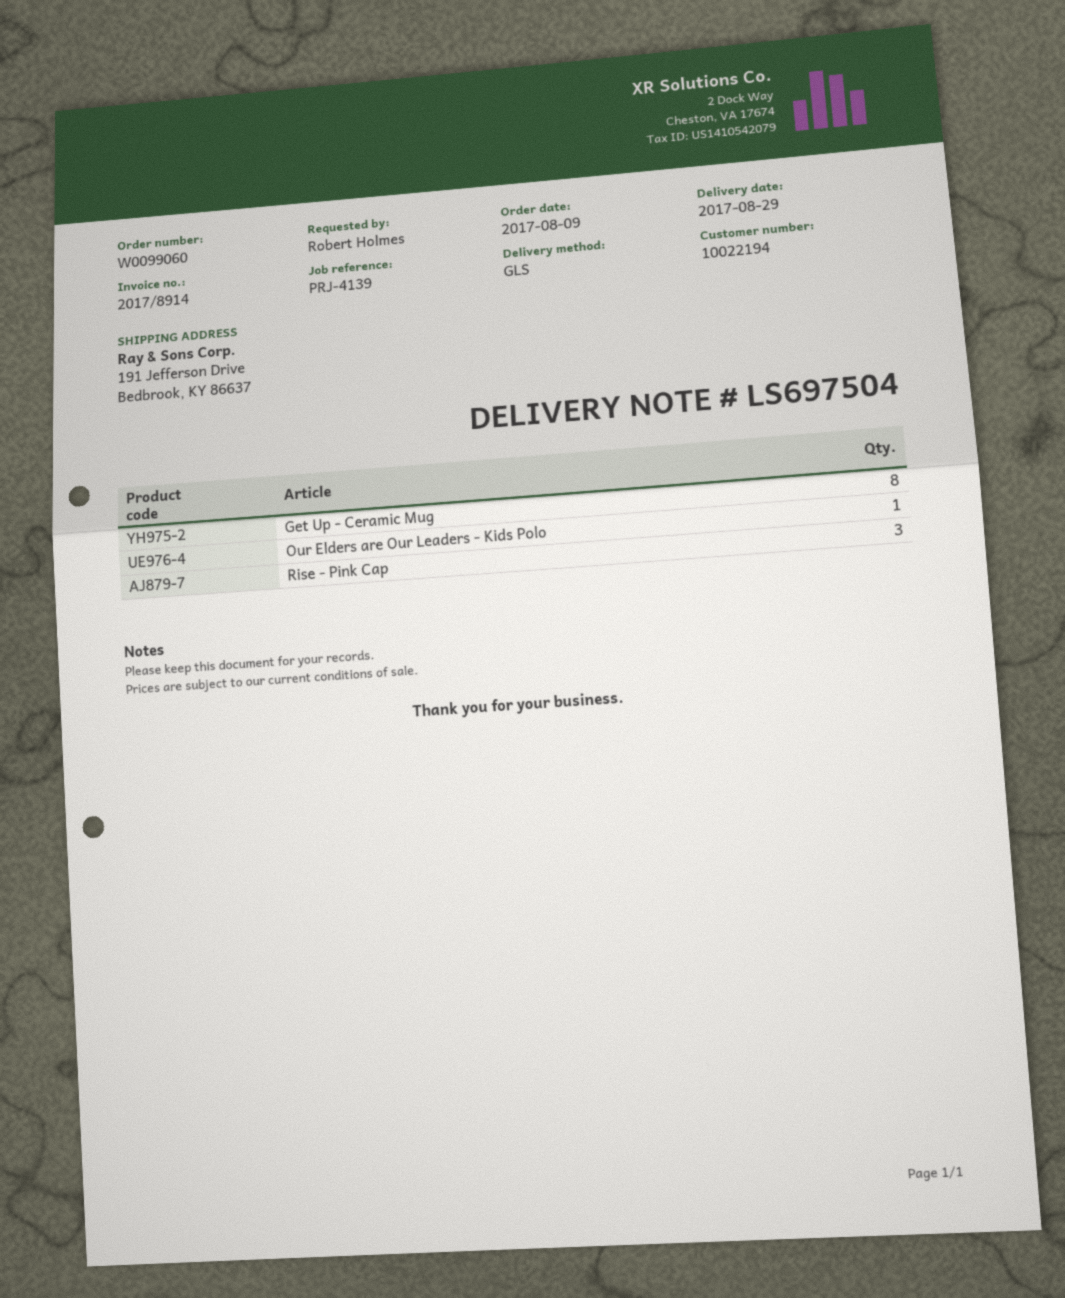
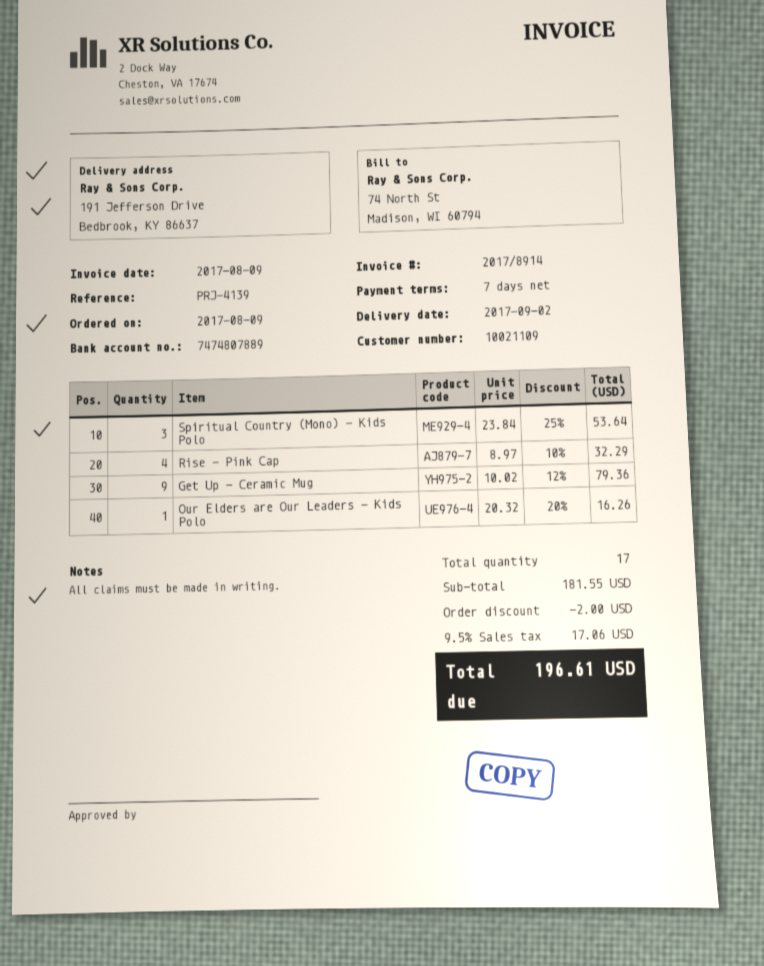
delivery date: 2017-08-29 -> 2017-09-02
customer number: 10022194 -> 10021109
Get Up - Ceramic Mug: 8 -> 9
Rise - Pink Cap: 3 -> 4
Spiritual Country (Mono) - Kids Polo: none -> 3

